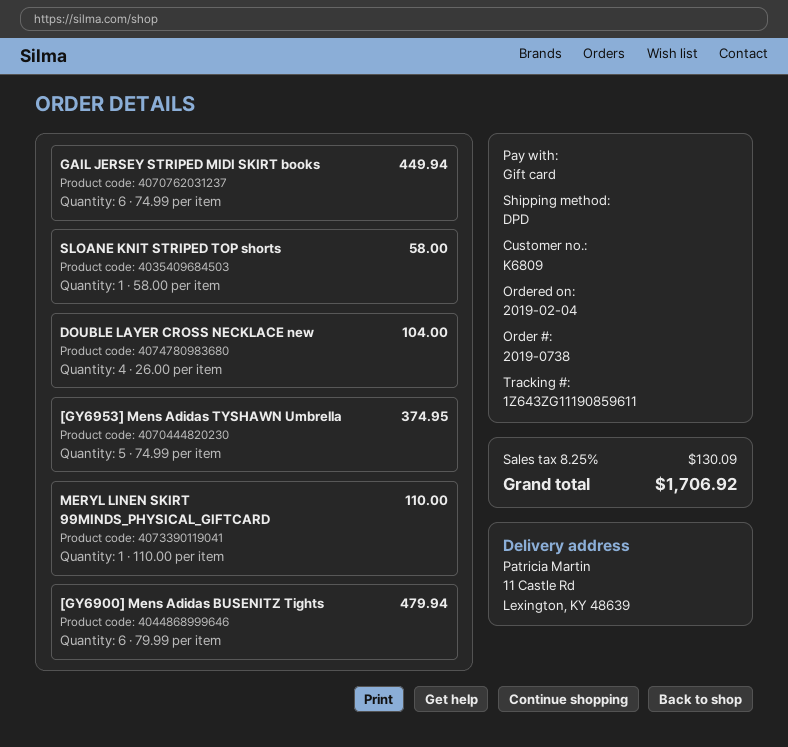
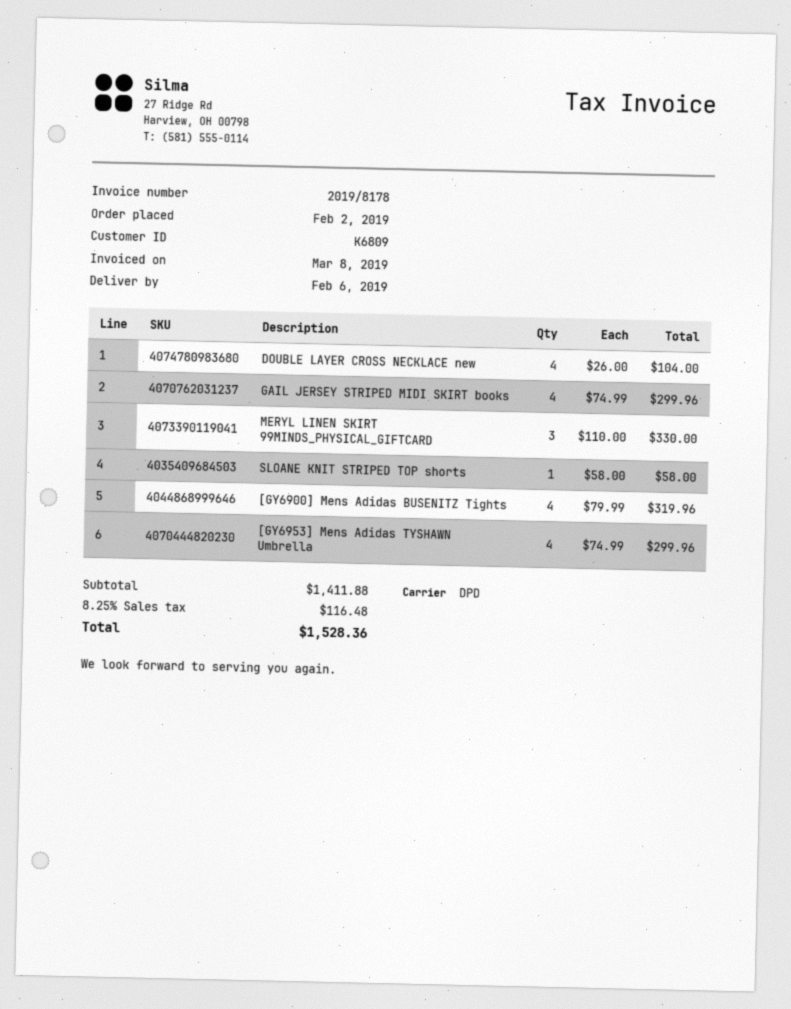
order date: 2019-02-04 -> 2019-02-02
GAIL JERSEY STRIPED MIDI SKIRT books: 6 x 74.99 = 449.94 -> 4 x 74.99 = 299.96
[GY6953] Mens Adidas TYSHAWN Umbrella: 5 x 74.99 = 374.95 -> 4 x 74.99 = 299.96
MERYL LINEN SKIRT 99MINDS_PHYSICAL_GIFTCARD: 1 x 110.00 = 110.00 -> 3 x 110.00 = 330.00
[GY6900] Mens Adidas BUSENITZ Tights: 6 x 79.99 = 479.94 -> 4 x 79.99 = 319.96
tax: 8.25% = 130.09 -> 8.25% = 116.48
total: 1706.92 -> 1528.36

